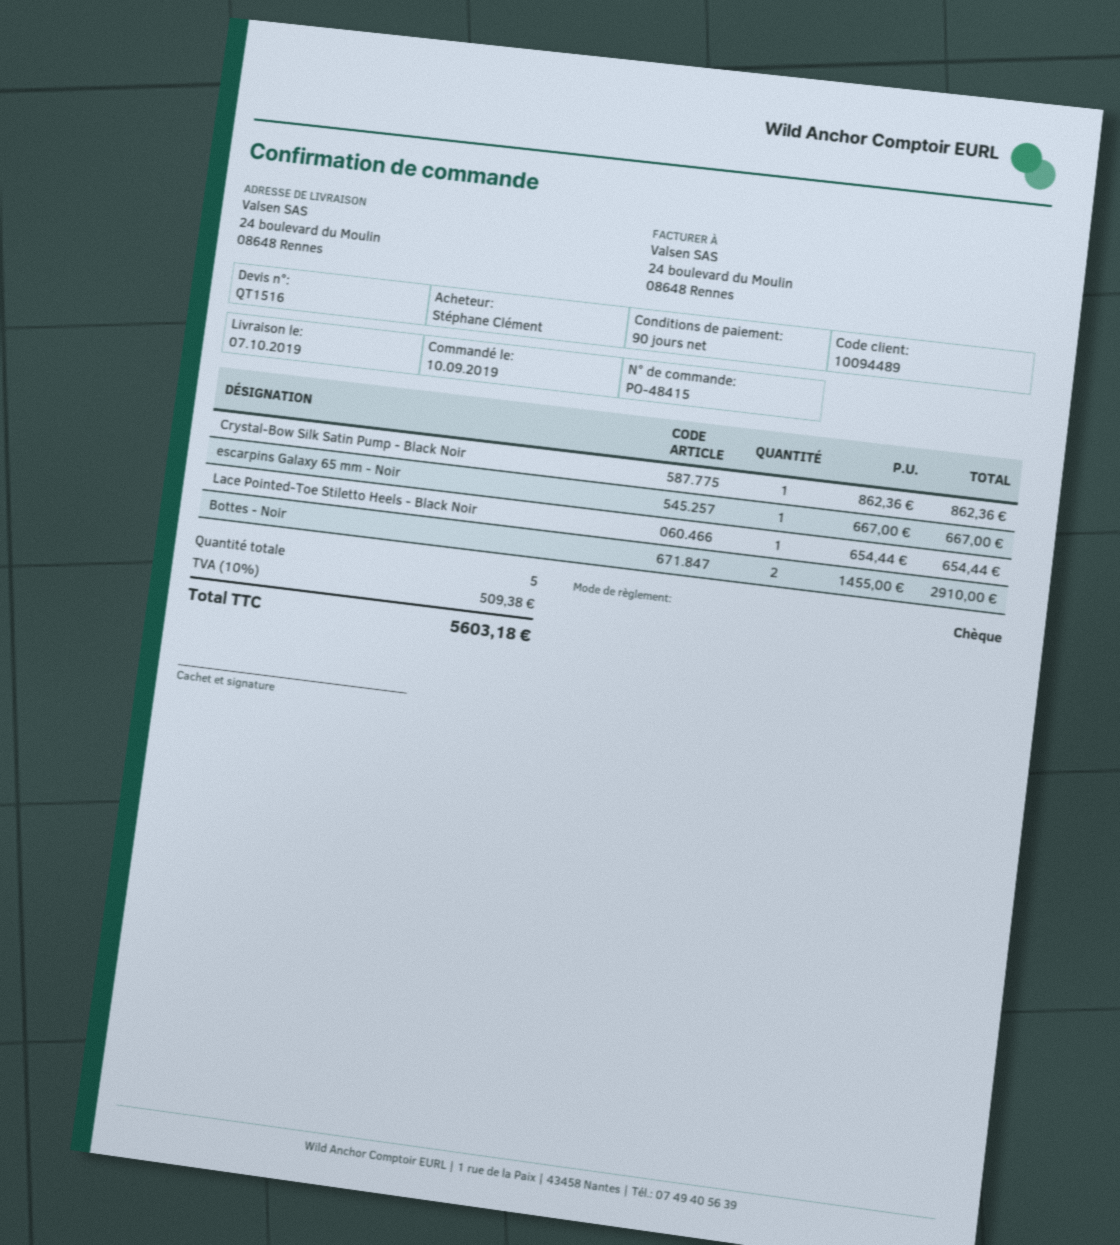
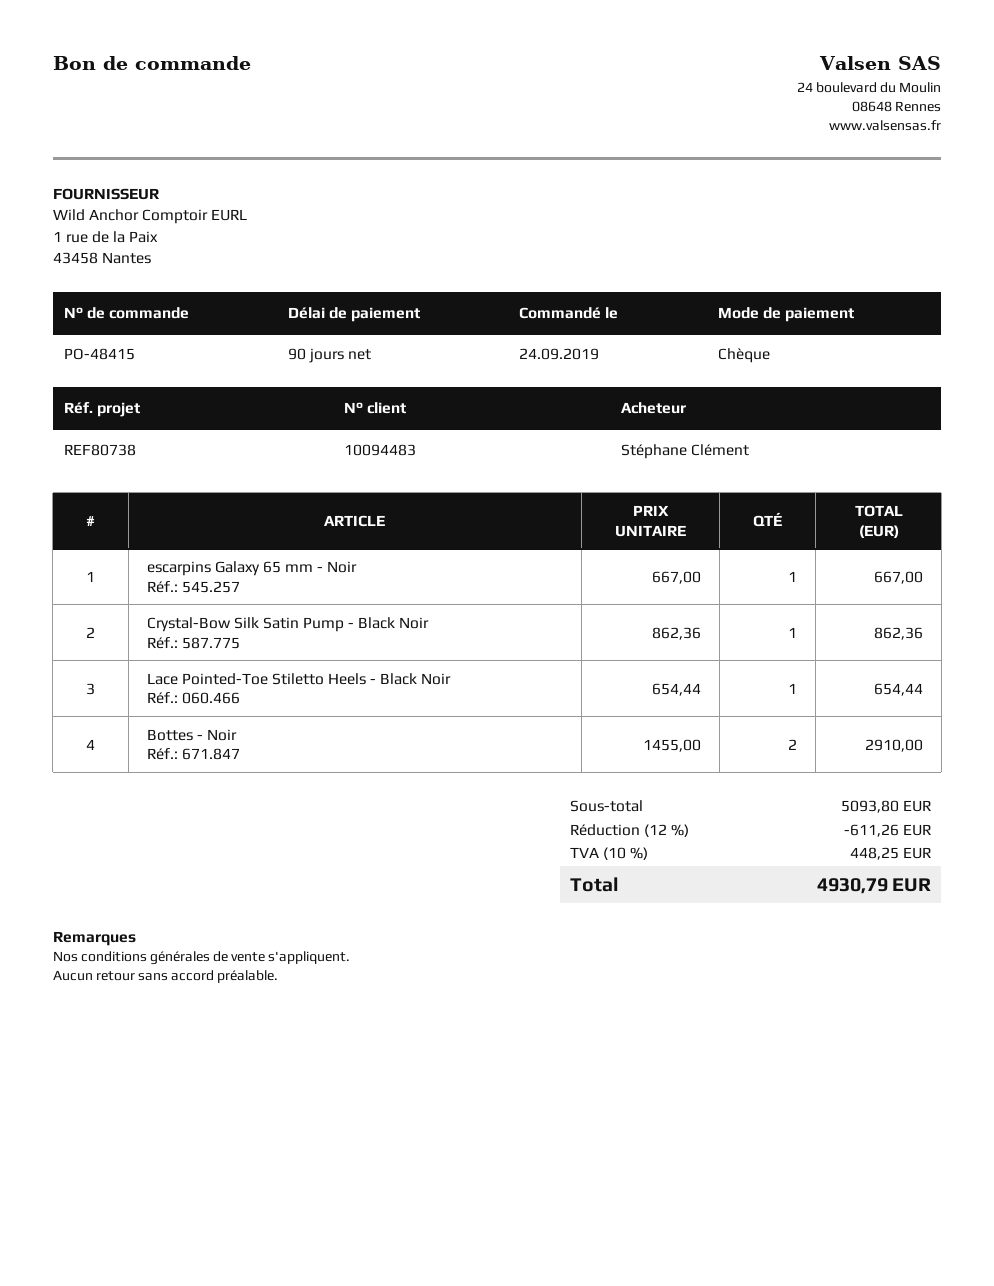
order date: 2019-09-10 -> 2019-09-24
customer number: 10094489 -> 10094483
discount: none -> 12% = 611.26
tax: 10% = 509.38 -> 10% = 448.25
total: 5603.18 -> 4930.79

